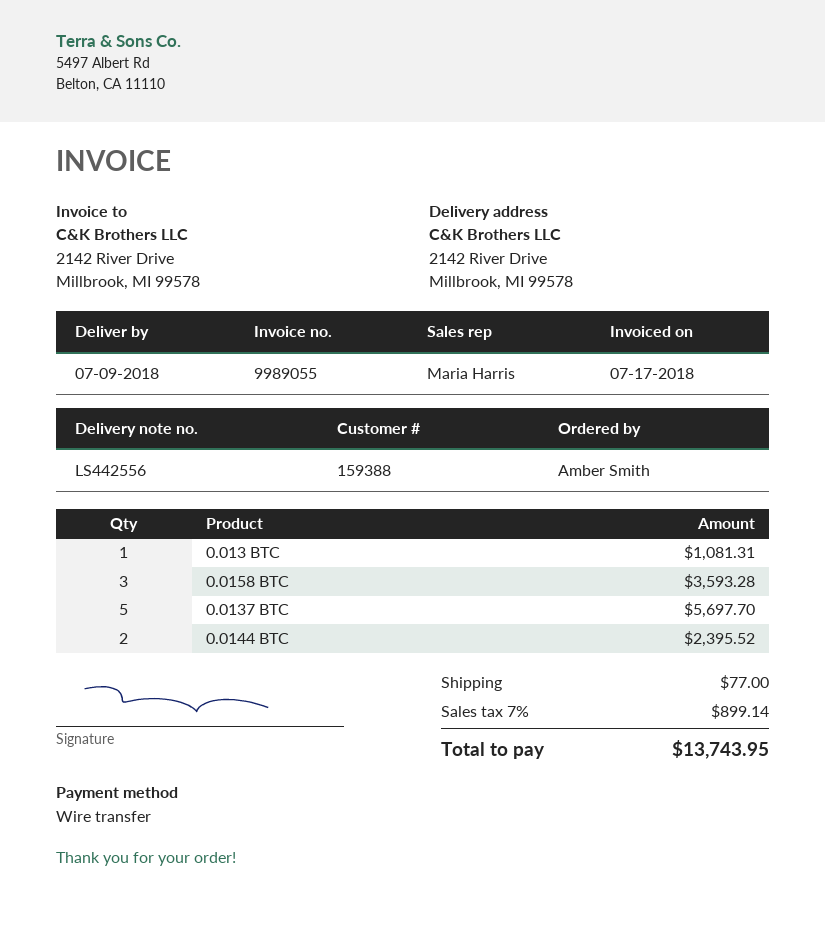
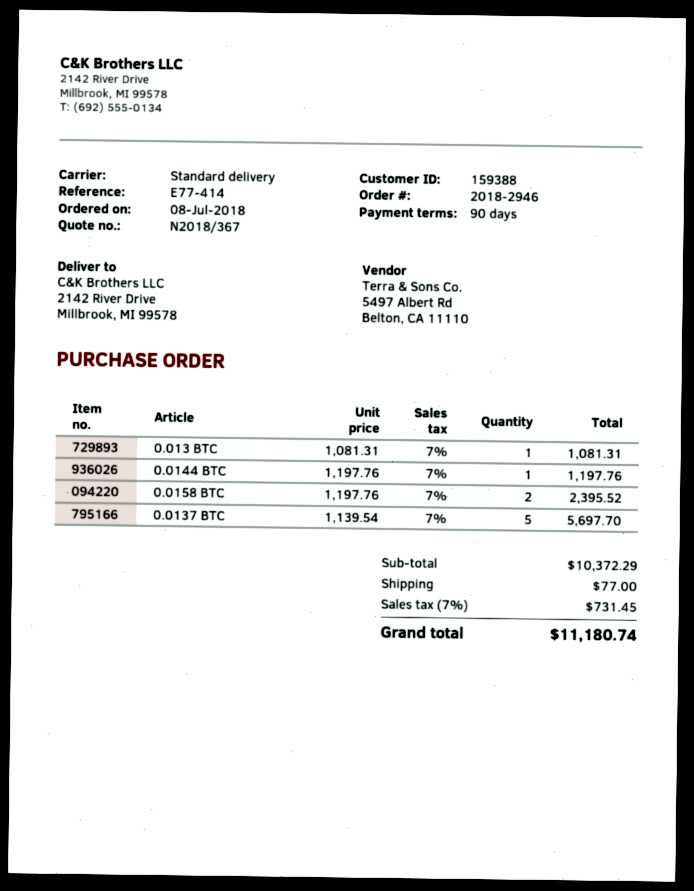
0.0158 BTC: 3 for 3593.28 -> 2 for 2395.52
0.0144 BTC: 2 for 2395.52 -> 1 for 1197.76
tax: 7% = 899.14 -> 7% = 731.45
total: 13743.95 -> 11180.74

